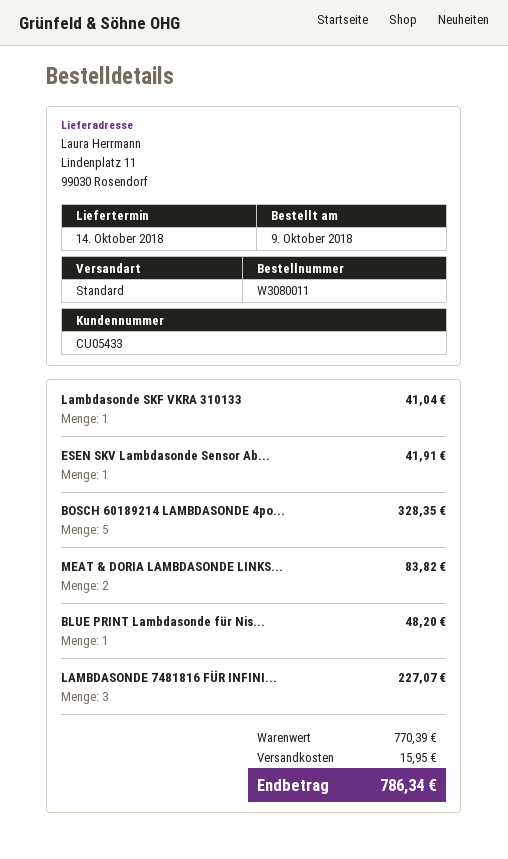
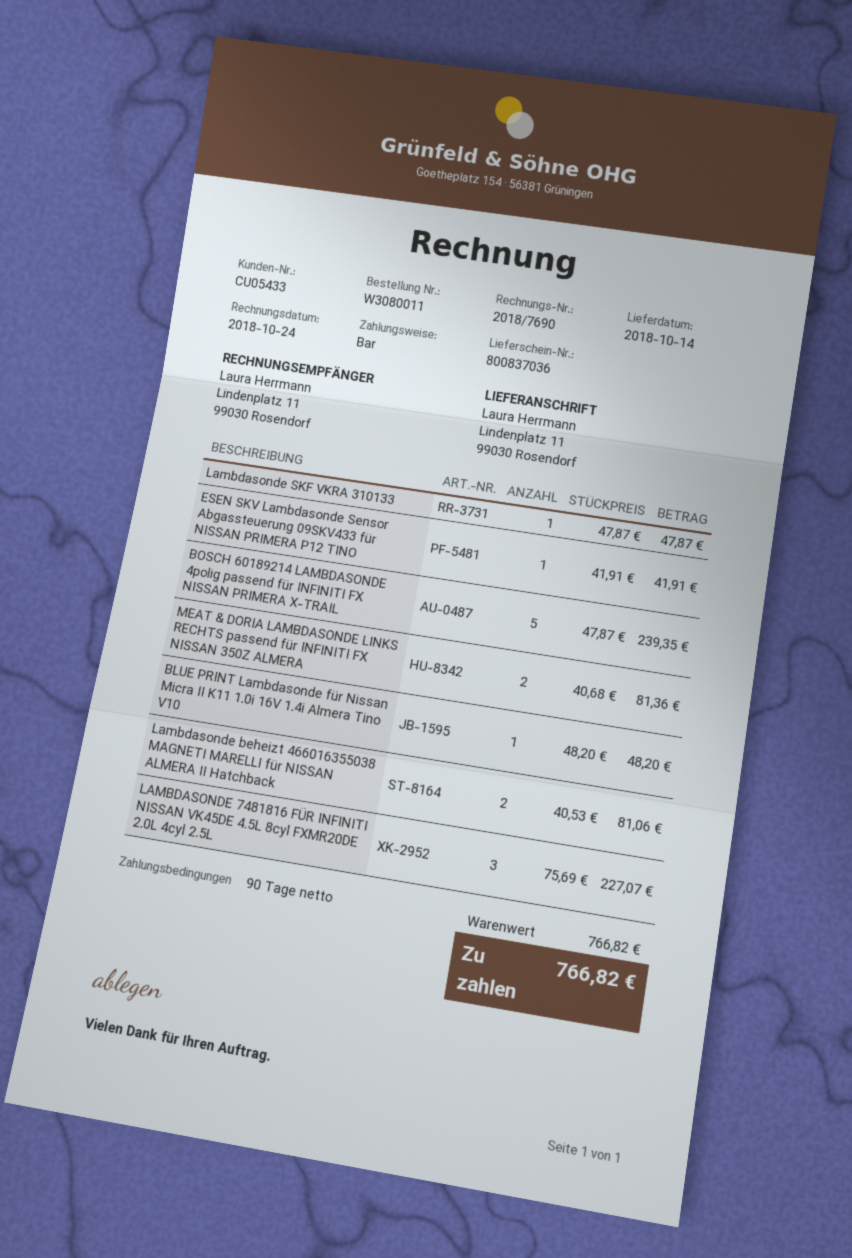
Lambdasonde SKF VKRA 310133: 1 for 41.04 -> 1 for 47.87
BOSCH 60189214 LAMBDASONDE 4po...: 5 for 328.35 -> 5 for 239.35
MEAT & DORIA LAMBDASONDE LINKS...: 2 for 83.82 -> 2 for 81.36
Lambdasonde beheizt 466016355038 MAGNETI MARELLI für NISSAN ALMERA II Hatchback: none -> 2 for 81.06
subtotal: 770.39 -> 766.82
shipping: 15.95 -> none
total: 786.34 -> 766.82

